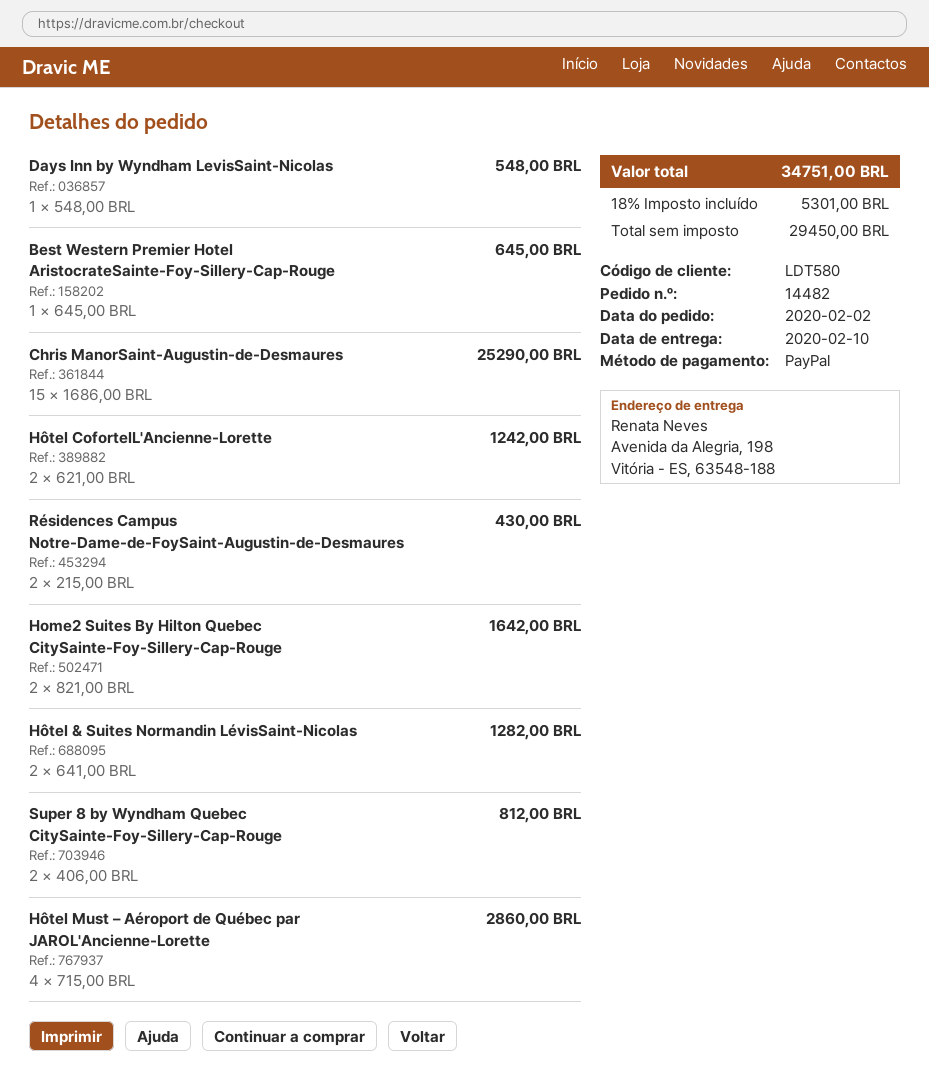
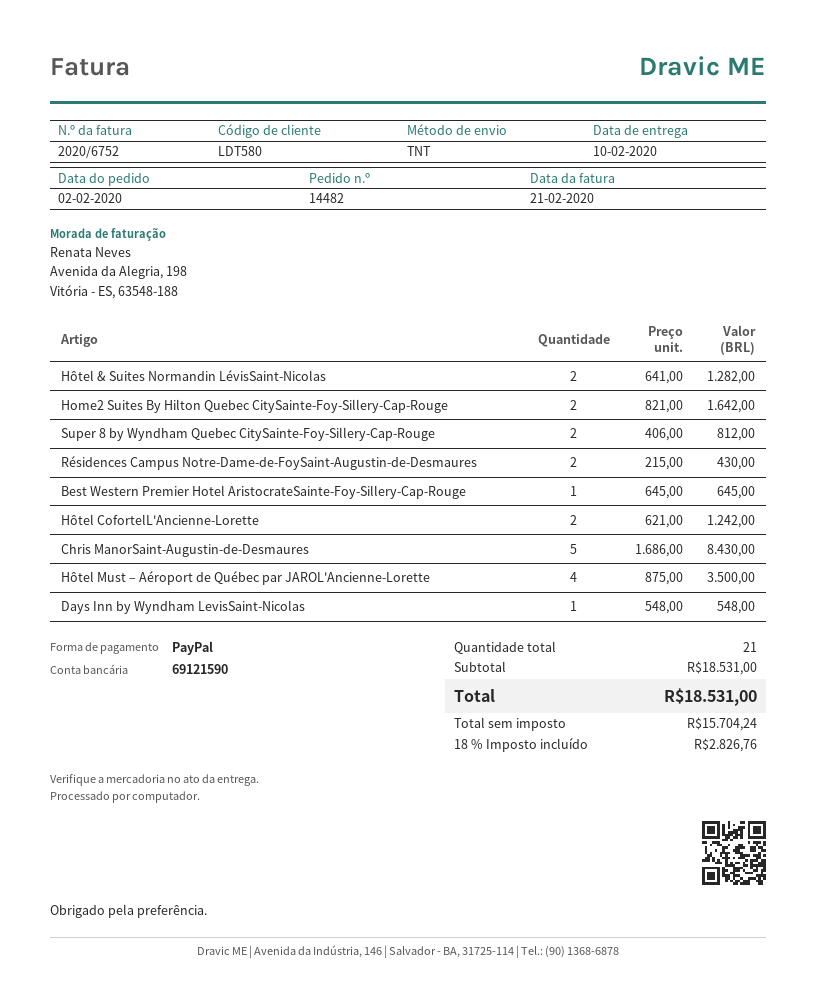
Chris ManorSaint-Augustin-de-Desmaures: 15 x 1686.00 = 25290.00 -> 5 x 1686.00 = 8430.00
Hôtel Must – Aéroport de Québec par JAROL'Ancienne-Lorette: 4 x 715.00 = 2860.00 -> 4 x 875.00 = 3500.00
net: 29450.00 -> 15704.24
tax: 18% = 5301.00 -> 18% = 2826.76
total: 34751.00 -> 18531.00

